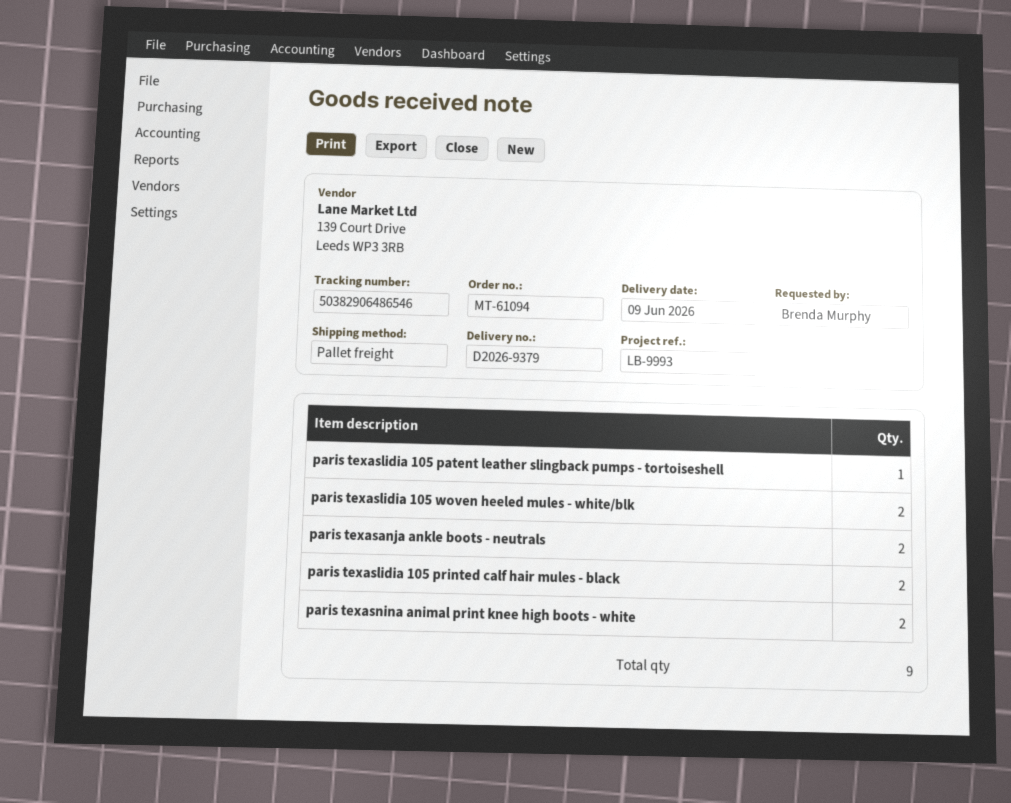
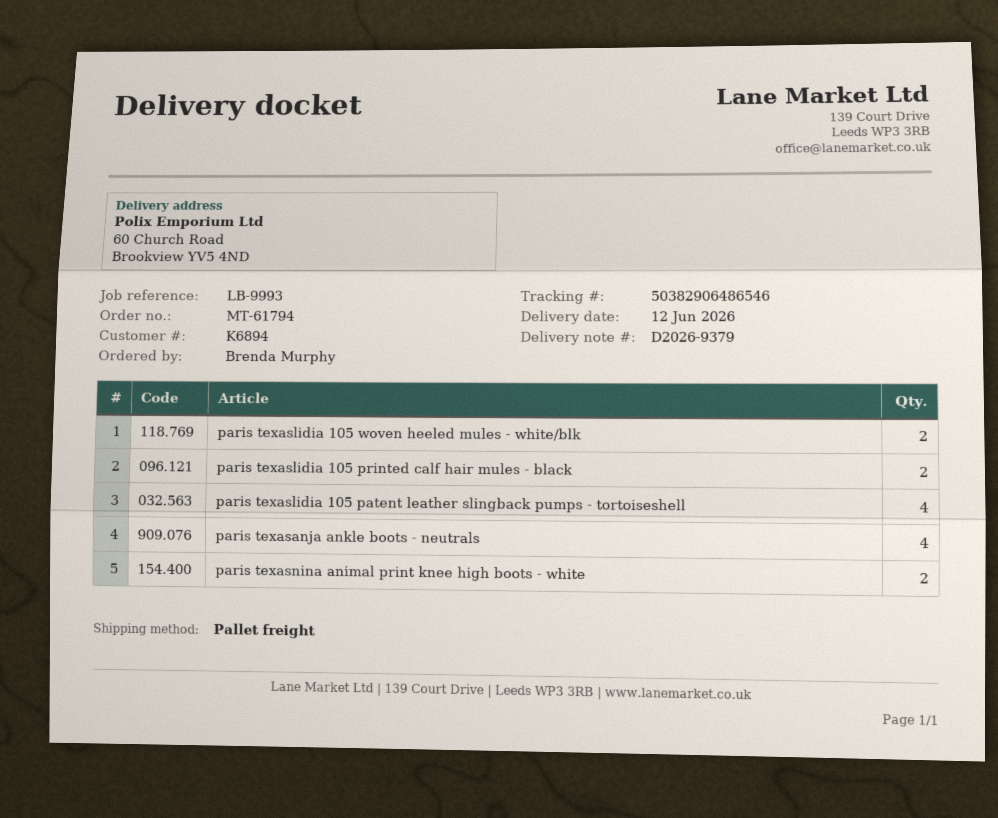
order number: MT-61094 -> MT-61794
delivery date: 2026-06-09 -> 2026-06-12
paris texaslidia 105 patent leather slingback pumps - tortoiseshell: 1 -> 4
paris texasanja ankle boots - neutrals: 2 -> 4

